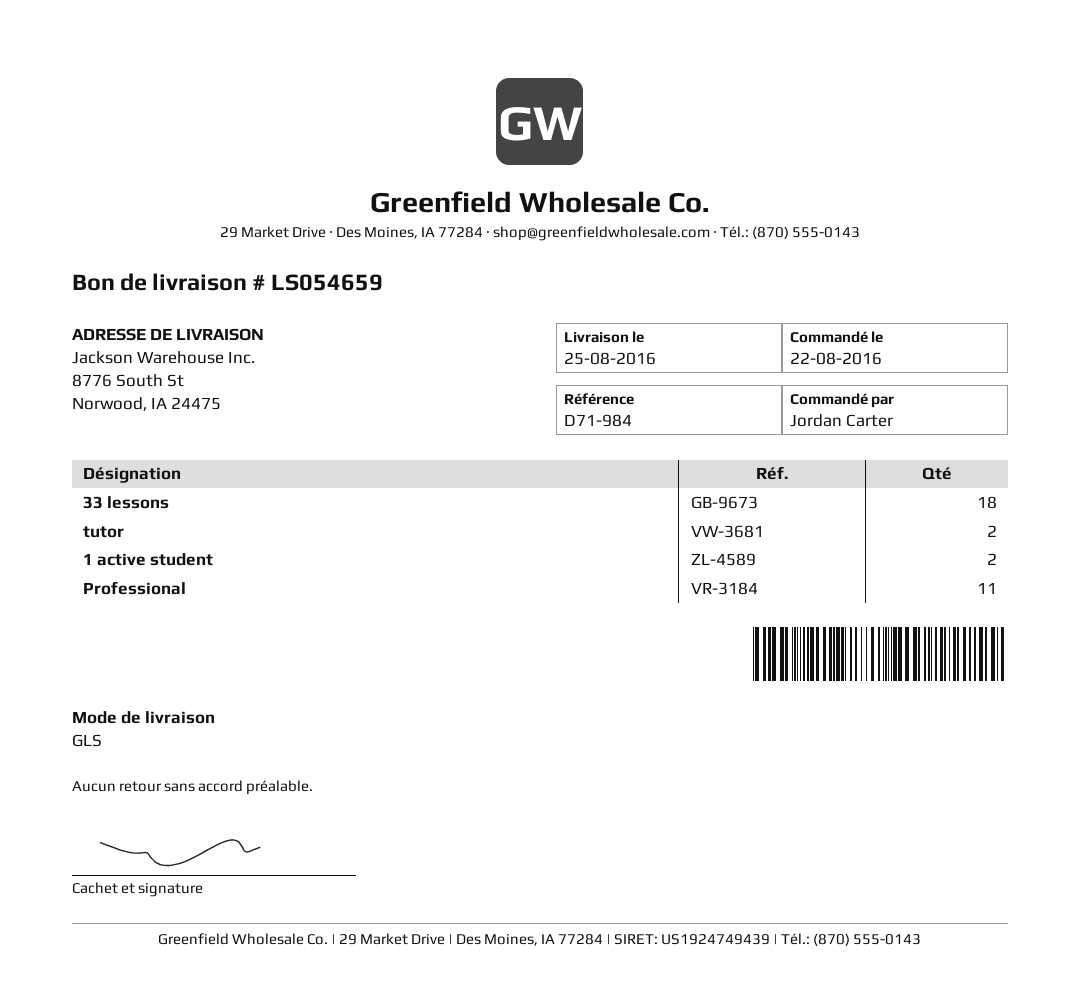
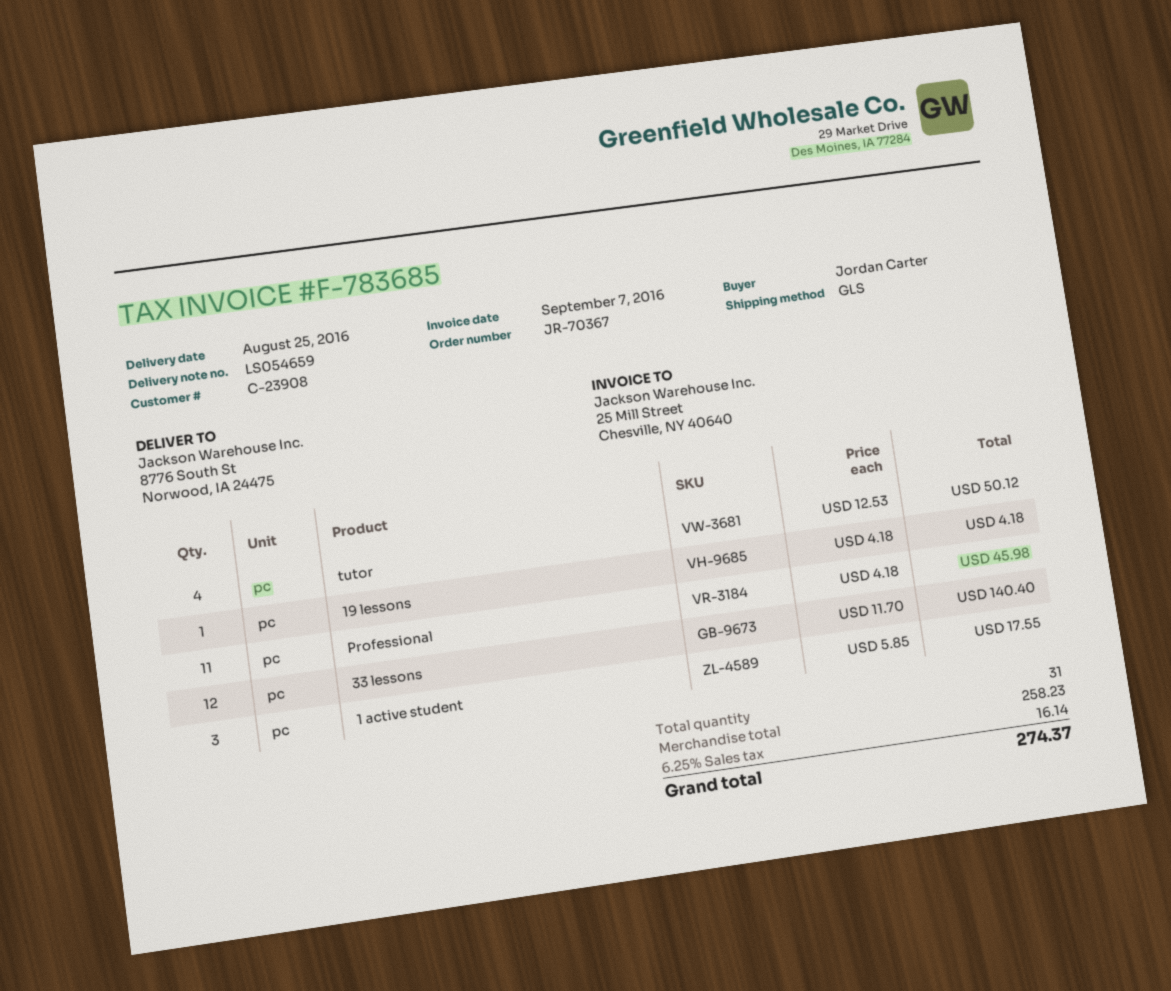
33 lessons: 18 -> 12
tutor: 2 -> 4
1 active student: 2 -> 3
19 lessons: none -> 1

